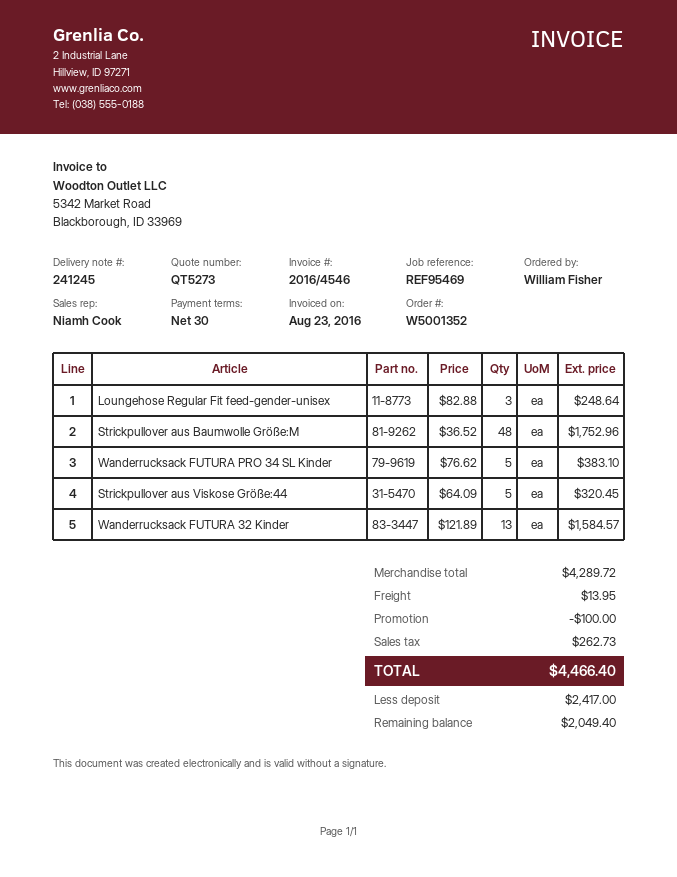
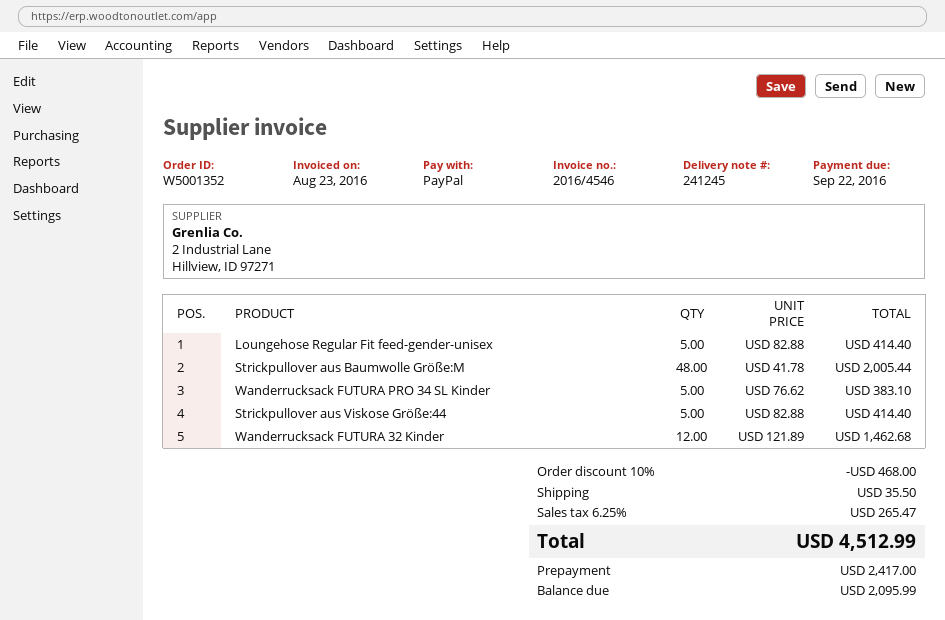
Loungehose Regular Fit feed-gender-unisex: 3 x 82.88 = 248.64 -> 5 x 82.88 = 414.40
Strickpullover aus Baumwolle Größe:M: 48 x 36.52 = 1752.96 -> 48 x 41.78 = 2005.44
Strickpullover aus Viskose Größe:44: 5 x 64.09 = 320.45 -> 5 x 82.88 = 414.40
Wanderrucksack FUTURA 32 Kinder: 13 x 121.89 = 1584.57 -> 12 x 121.89 = 1462.68
discount: 100.00 -> 468.00
shipping: 13.95 -> 35.50
tax: 262.73 -> 265.47
total: 4466.40 -> 4512.99
balance: 2049.40 -> 2095.99

